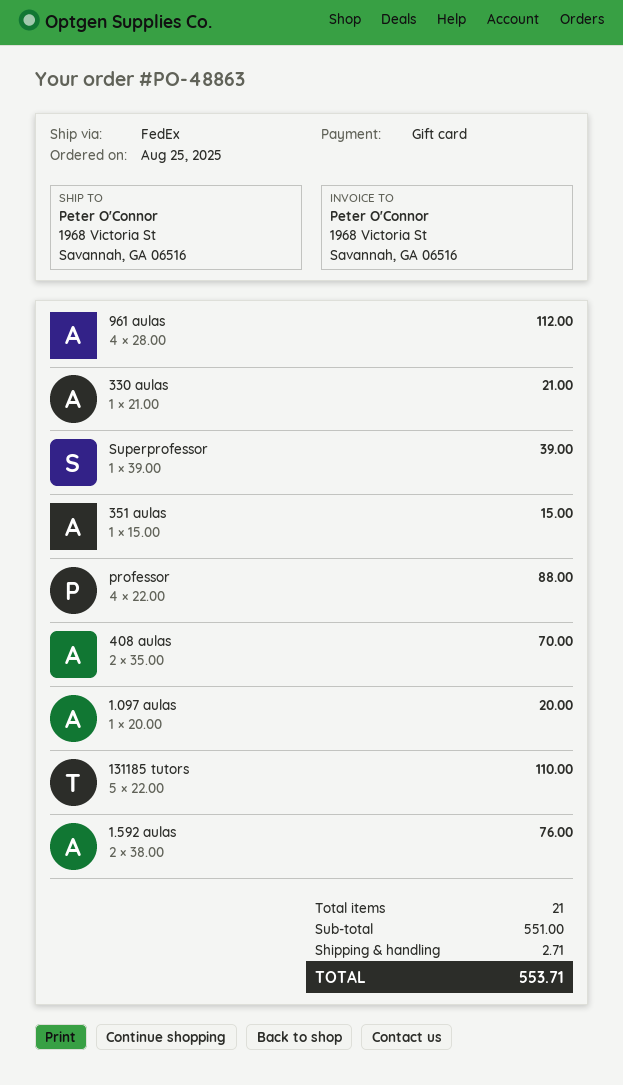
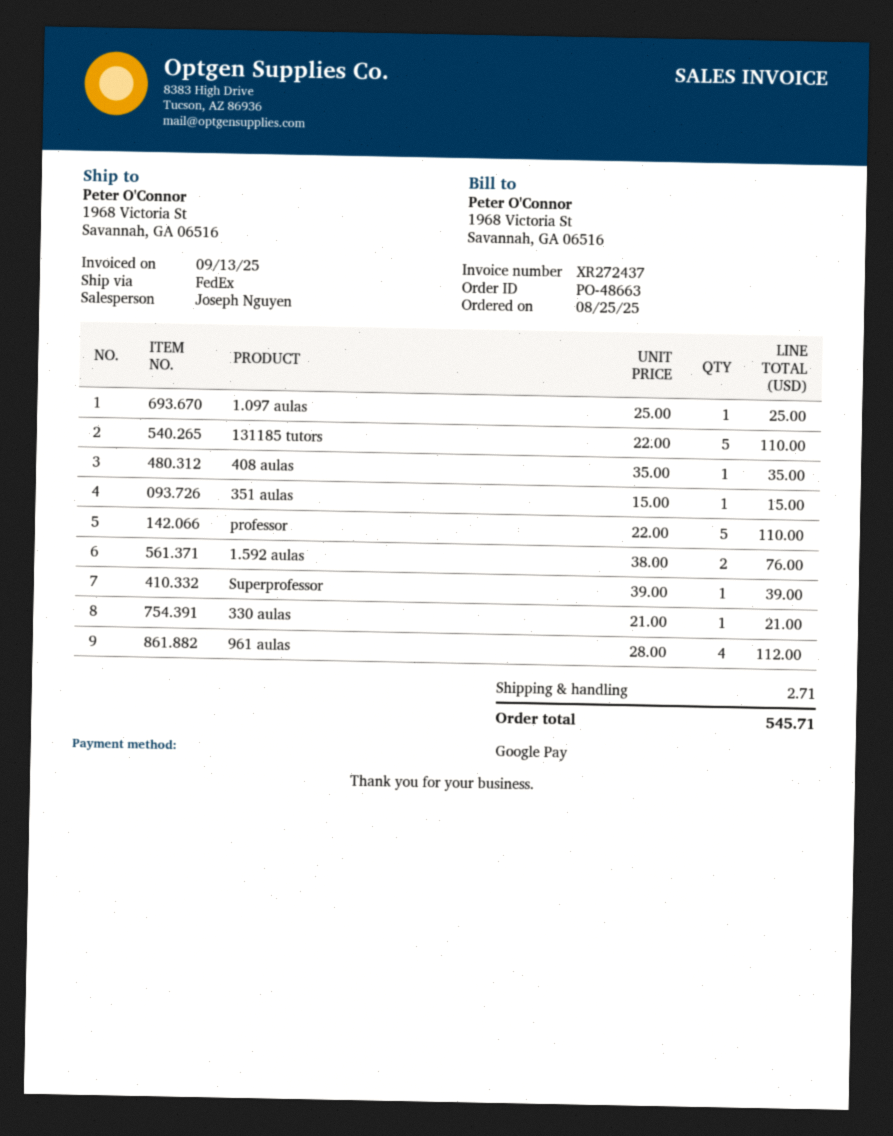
order number: PO-48863 -> PO-48663
payment method: gift card -> Google Pay
professor: 4 x 22.00 = 88.00 -> 5 x 22.00 = 110.00
408 aulas: 2 x 35.00 = 70.00 -> 1 x 35.00 = 35.00
1.097 aulas: 1 x 20.00 = 20.00 -> 1 x 25.00 = 25.00
total: 553.71 -> 545.71

